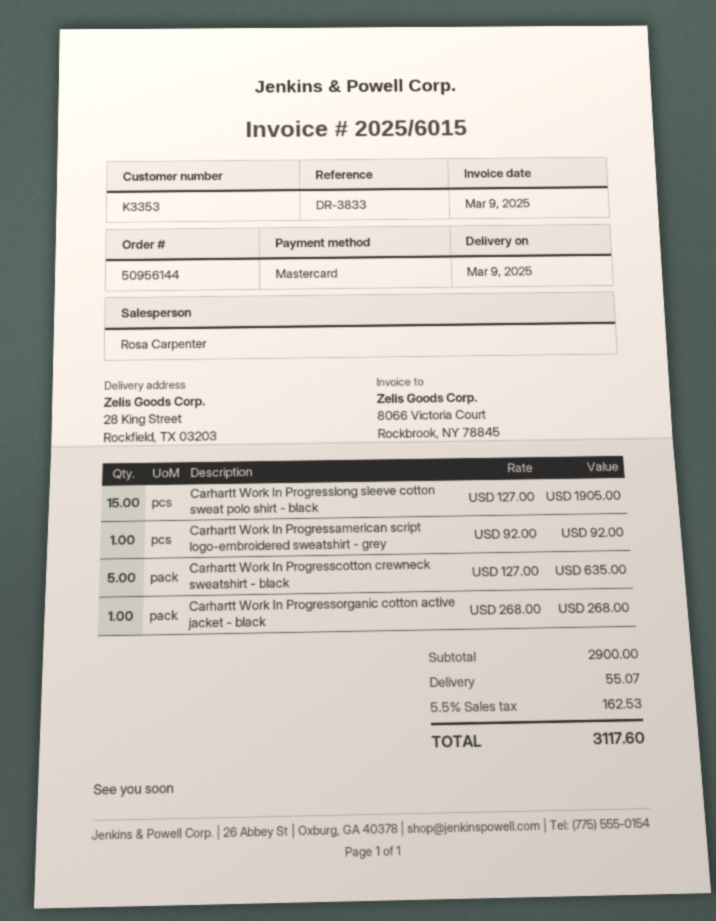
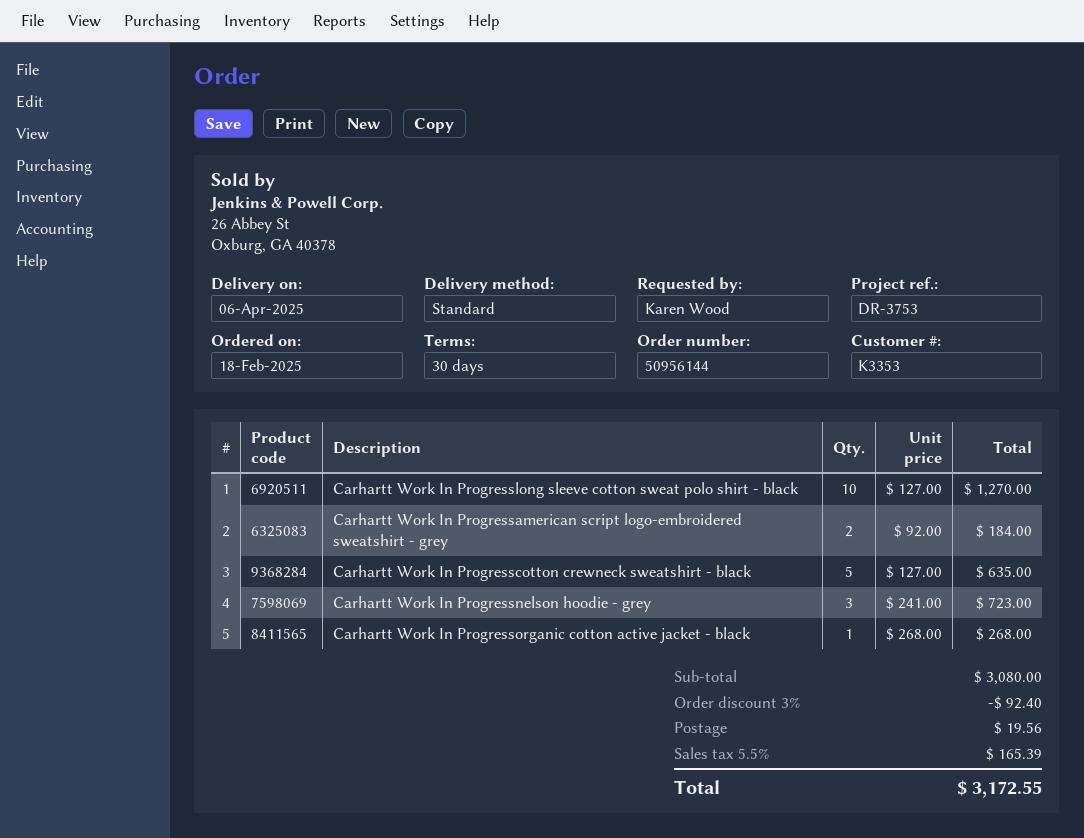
delivery date: 2025-03-09 -> 2025-04-06
reference: DR-3833 -> DR-3753
Carhartt Work In Progresslong sleeve cotton sweat polo shirt - black: 15 x 127.00 = 1905.00 -> 10 x 127.00 = 1270.00
Carhartt Work In Progressamerican script logo-embroidered sweatshirt - grey: 1 x 92.00 = 92.00 -> 2 x 92.00 = 184.00
Carhartt Work In Progressnelson hoodie - grey: none -> 3 x 241.00 = 723.00
subtotal: 2900.00 -> 3080.00
discount: none -> 3% = 92.40
shipping: 55.07 -> 19.56
tax: 5.5% = 162.53 -> 5.5% = 165.39
total: 3117.60 -> 3172.55

